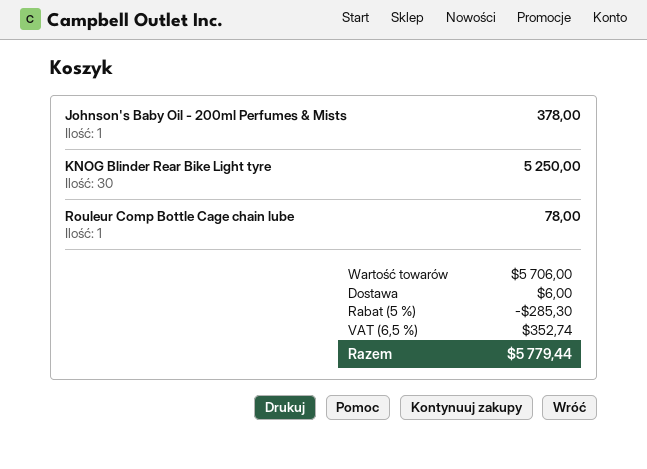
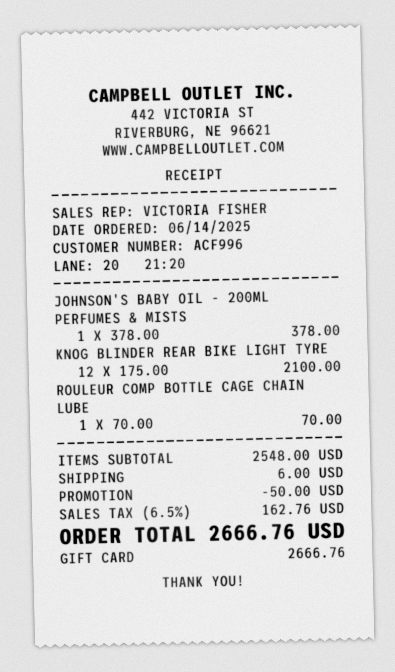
KNOG Blinder Rear Bike Light tyre: 30 for 5250.00 -> 12 for 2100.00
Rouleur Comp Bottle Cage chain lube: 1 for 78.00 -> 1 for 70.00
subtotal: 5706.00 -> 2548.00
discount: 285.30 -> 50.00
tax: 6.5% = 352.74 -> 6.5% = 162.76
total: 5779.44 -> 2666.76

